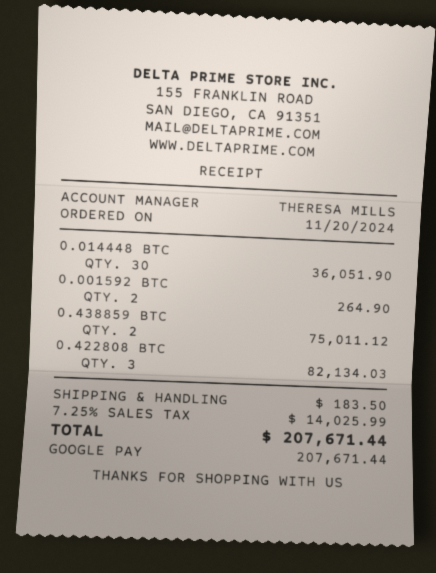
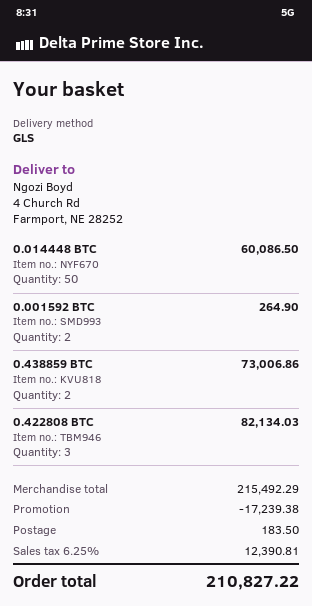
0.014448 BTC: 30 for 36051.90 -> 50 for 60086.50
0.438859 BTC: 2 for 75011.12 -> 2 for 73006.86
discount: none -> 17239.38
tax: 7.25% = 14025.99 -> 6.25% = 12390.81
total: 207671.44 -> 210827.22

